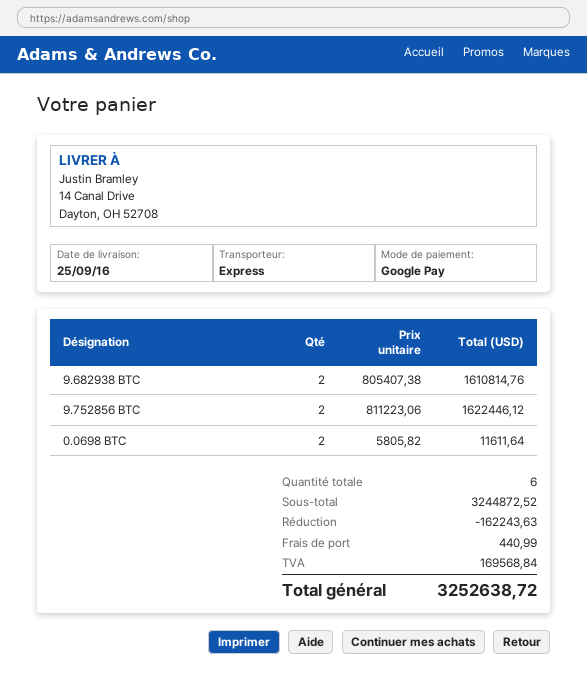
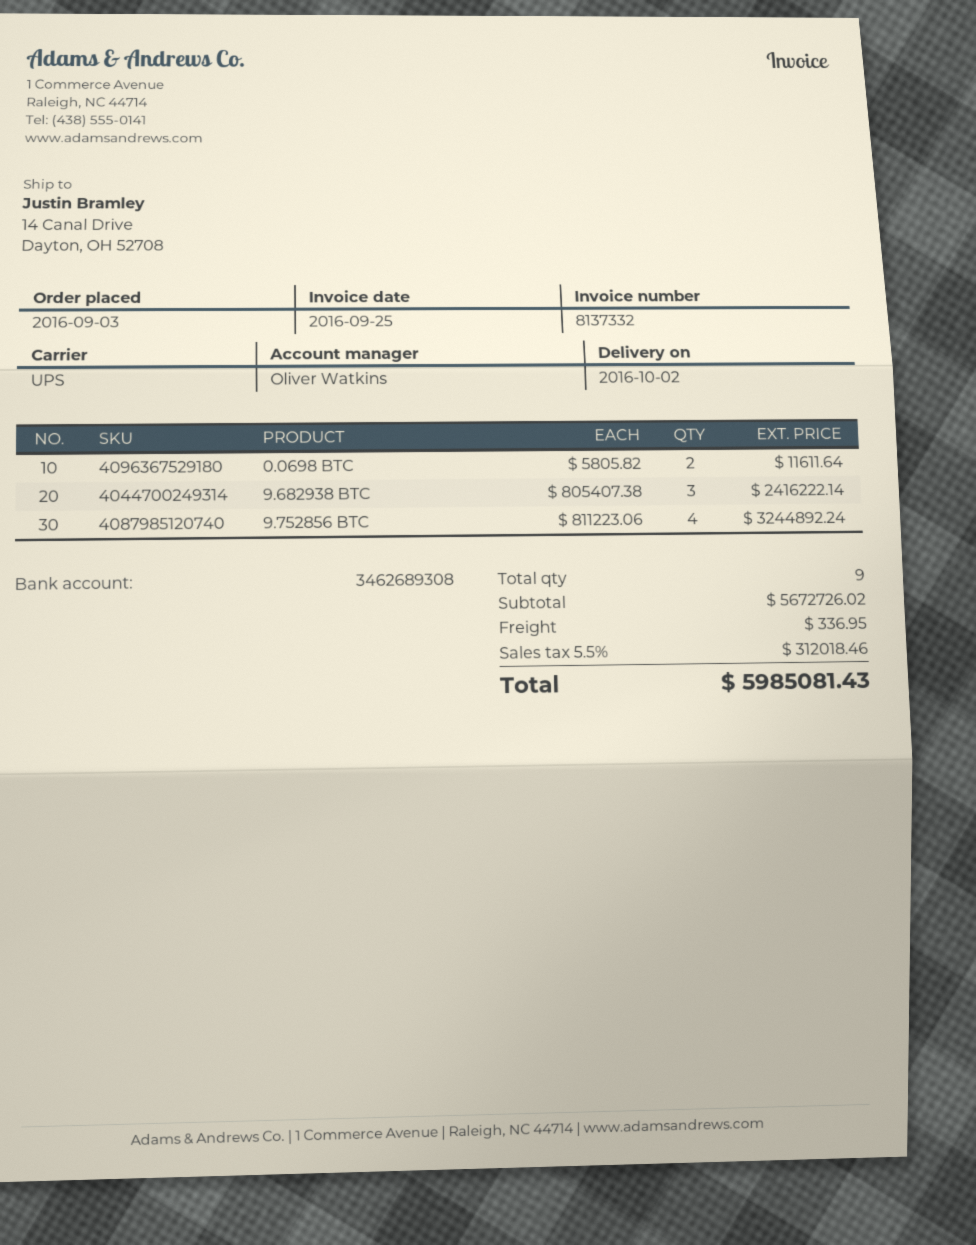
delivery date: 2016-09-25 -> 2016-10-02
shipping method: express -> UPS
9.682938 BTC: 2 x 805407.38 = 1610814.76 -> 3 x 805407.38 = 2416222.14
9.752856 BTC: 2 x 811223.06 = 1622446.12 -> 4 x 811223.06 = 3244892.24
total quantity: 6 -> 9
subtotal: 3244872.52 -> 5672726.02
discount: 162243.63 -> none
shipping: 440.99 -> 336.95
tax: 169568.84 -> 312018.46
total: 3252638.72 -> 5985081.43

